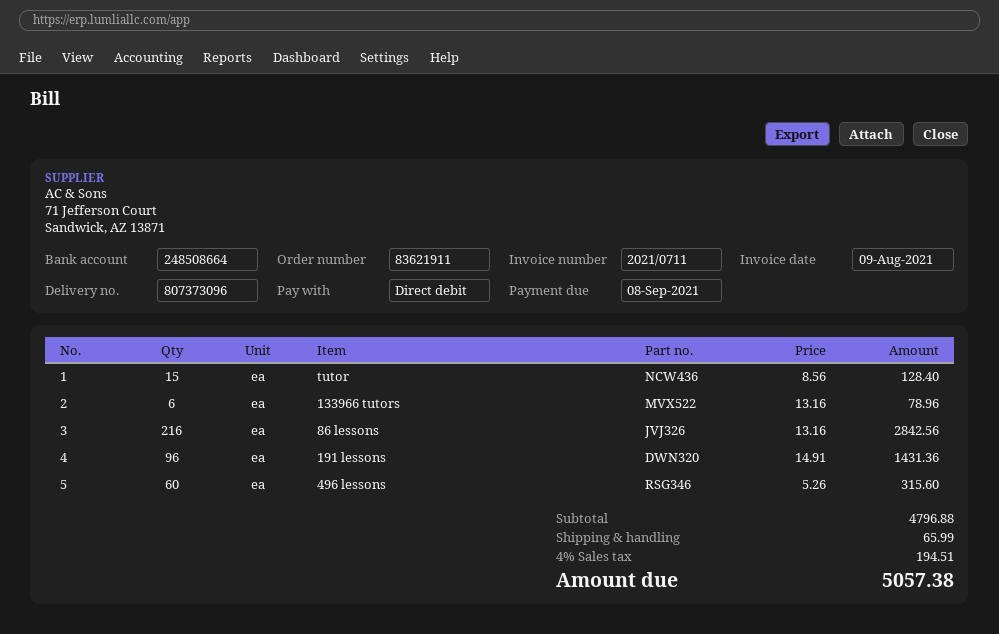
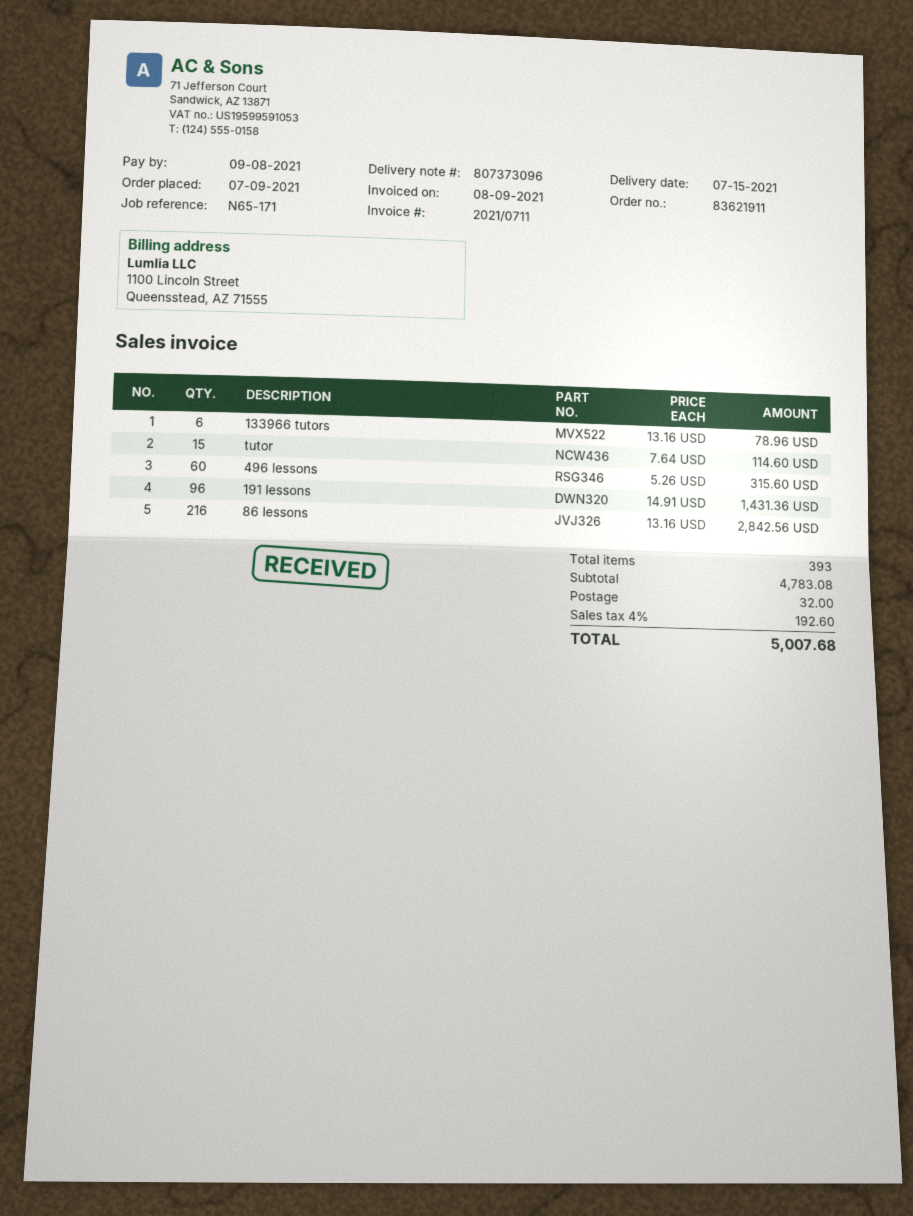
tutor: 15 x 8.56 = 128.40 -> 15 x 7.64 = 114.60
subtotal: 4796.88 -> 4783.08
shipping: 65.99 -> 32.00
tax: 4% = 194.51 -> 4% = 192.60
total: 5057.38 -> 5007.68

